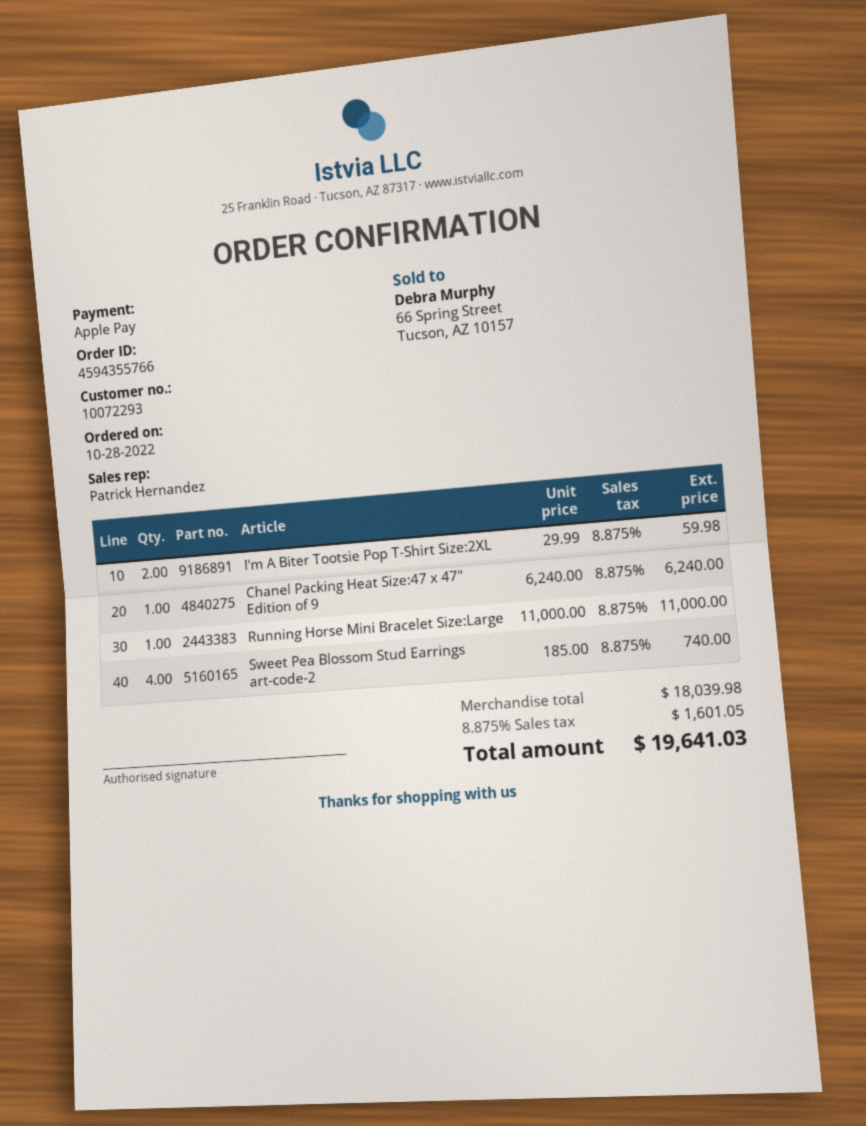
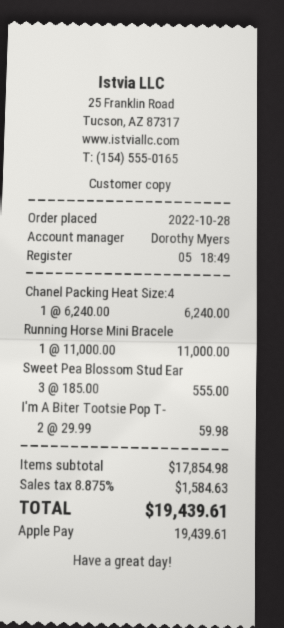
sales rep: Patrick Hernandez -> Dorothy Myers
Sweet Pea Blossom Stud Earrings art-code-2: 4 x 185.00 = 740.00 -> 3 x 185.00 = 555.00
subtotal: 18039.98 -> 17854.98
tax: 8.875% = 1601.05 -> 8.875% = 1584.63
total: 19641.03 -> 19439.61

